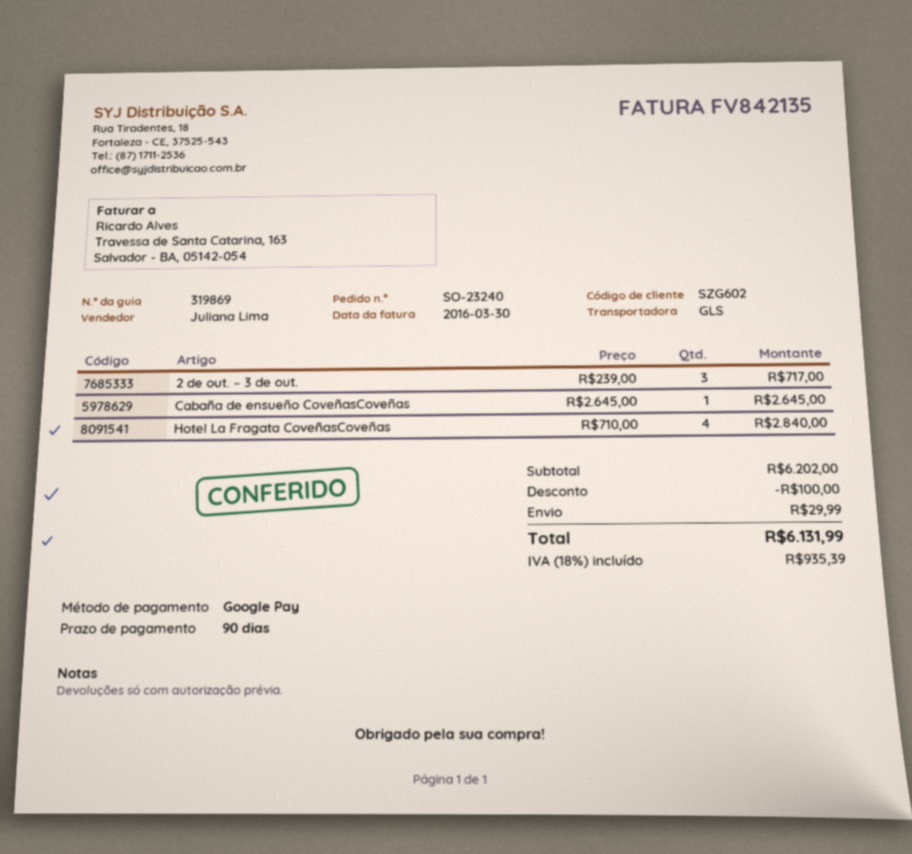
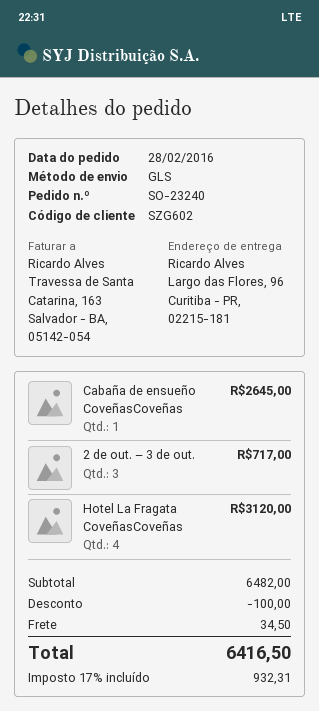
Hotel La Fragata CoveñasCoveñas: 4 for 2840.00 -> 4 for 3120.00
subtotal: 6202.00 -> 6482.00
shipping: 29.99 -> 34.50
tax: 18% = 935.39 -> 17% = 932.31
total: 6131.99 -> 6416.50

